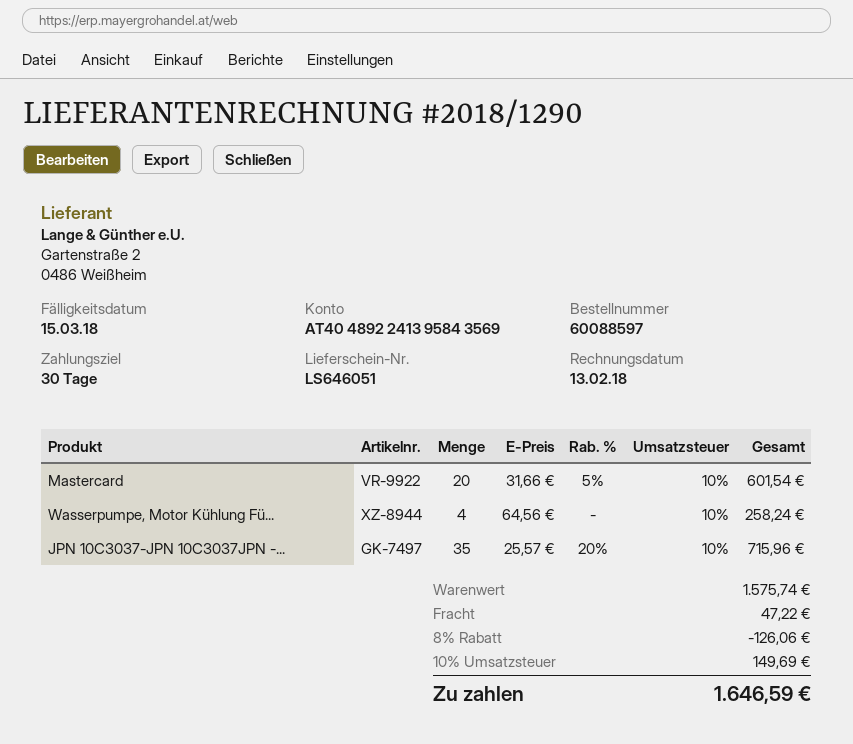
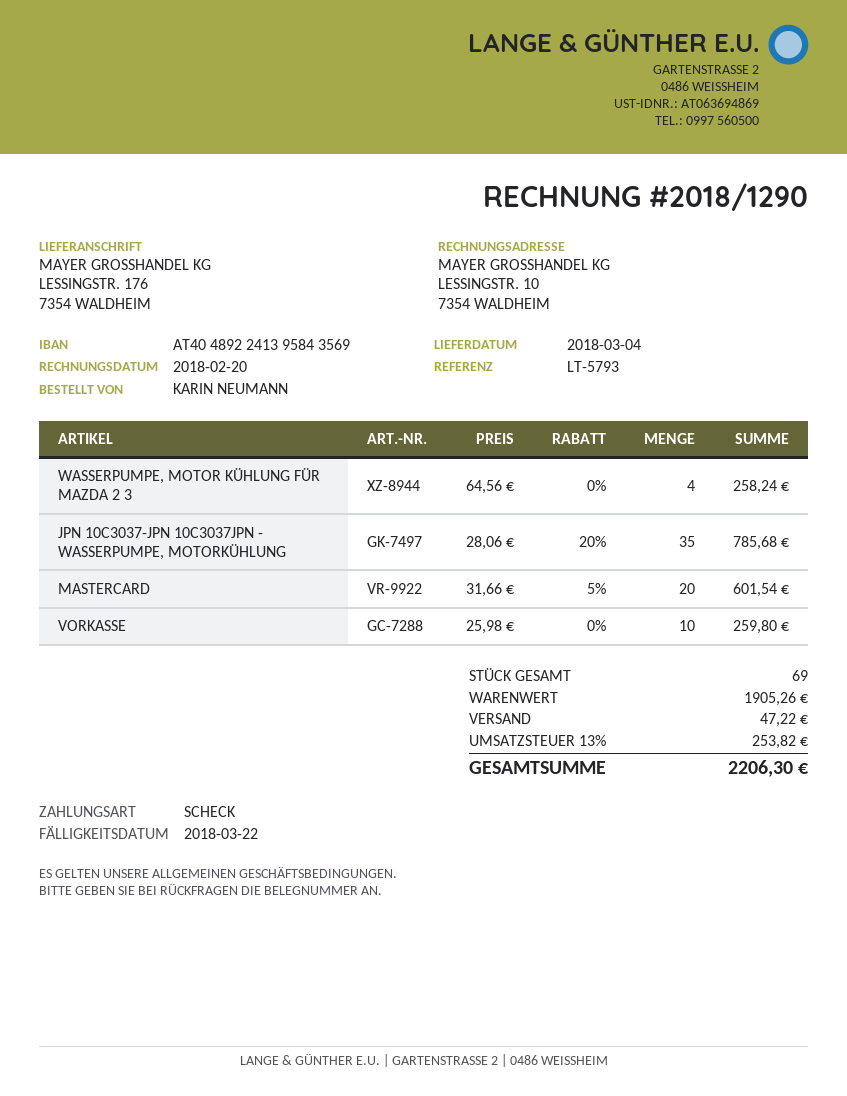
invoice date: 2018-02-13 -> 2018-02-20
due date: 2018-03-15 -> 2018-03-22
JPN 10C3037-JPN 10C3037JPN -...: 35 x 25.57 - 20% = 715.96 -> 35 x 28.06 - 20% = 785.68
VORKASSE: none -> 10 x 25.98 = 259.80
subtotal: 1575.74 -> 1905.26
discount: 8% = 126.06 -> none
tax: 10% = 149.69 -> 13% = 253.82
total: 1646.59 -> 2206.30

